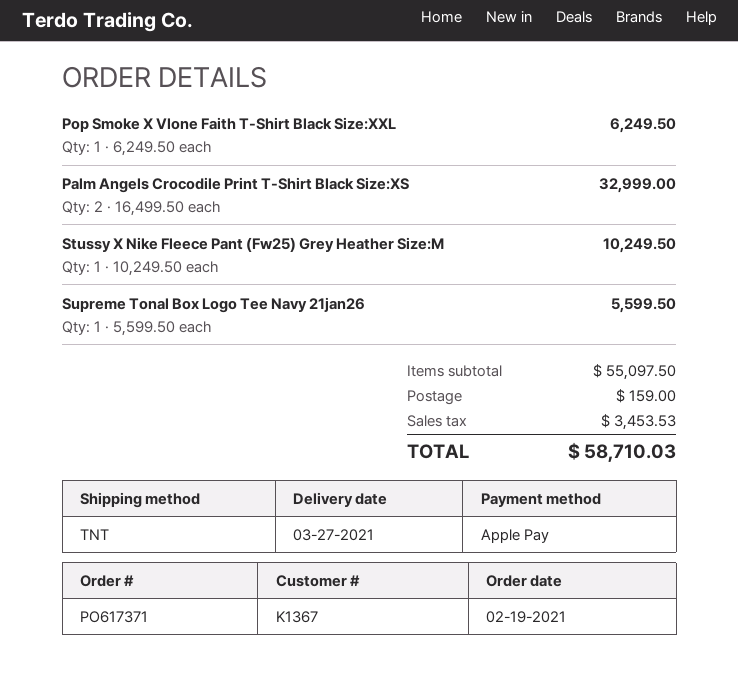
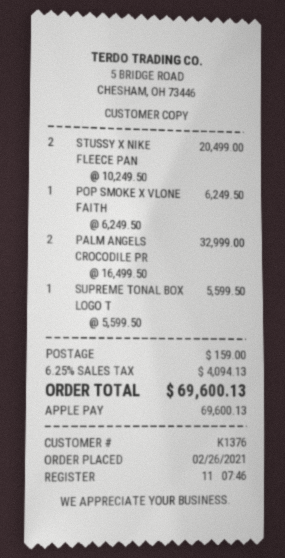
order date: 2021-02-19 -> 2021-02-26
customer number: K1367 -> K1376
Stussy X Nike Fleece Pant (Fw25) Grey Heather Size:M: 1 x 10249.50 = 10249.50 -> 2 x 10249.50 = 20499.00
tax: 3453.53 -> 4094.13
total: 58710.03 -> 69600.13

